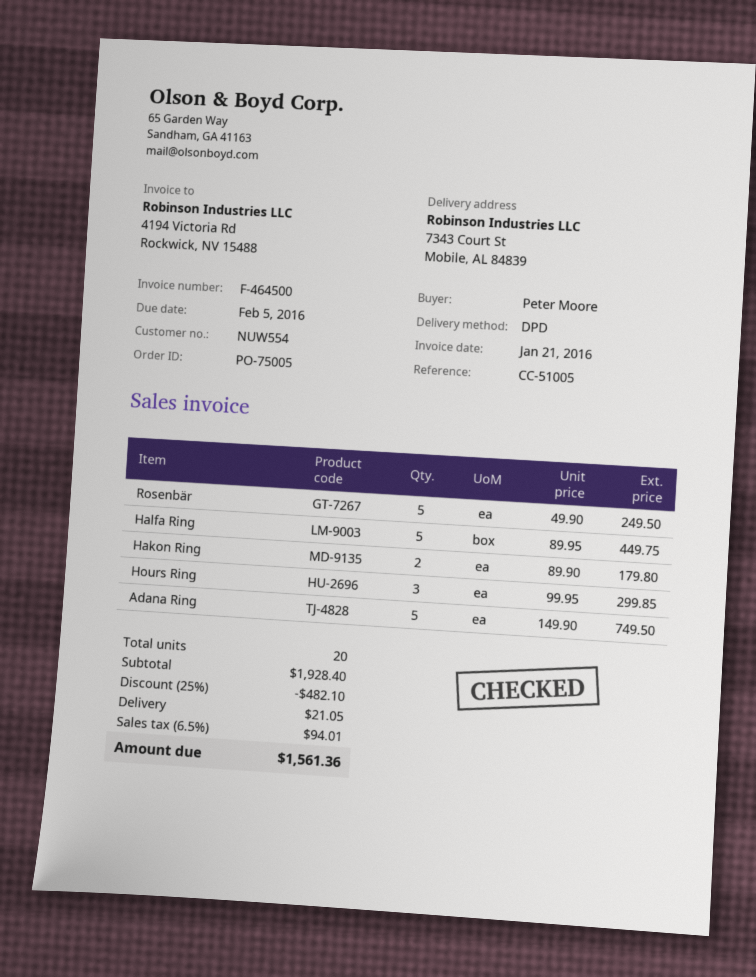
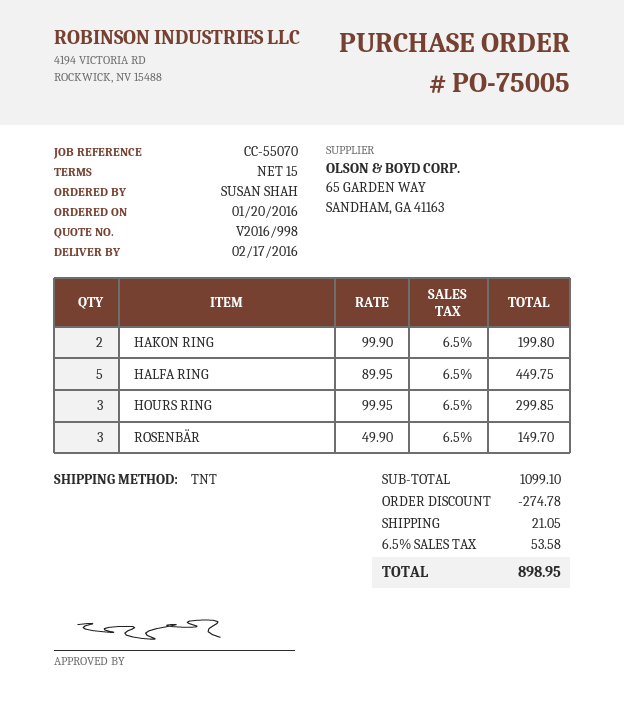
reference: CC-51005 -> CC-55070
ordered by: Peter Moore -> SUSAN SHAH
shipping method: DPD -> TNT
Rosenbär: 5 x 49.90 = 249.50 -> 3 x 49.90 = 149.70
Hakon Ring: 2 x 89.90 = 179.80 -> 2 x 99.90 = 199.80
Adana Ring: 5 x 149.90 = 749.50 -> none
subtotal: 1928.40 -> 1099.10
discount: 482.10 -> 274.78
tax: 6.5% = 94.01 -> 6.5% = 53.58
total: 1561.36 -> 898.95

